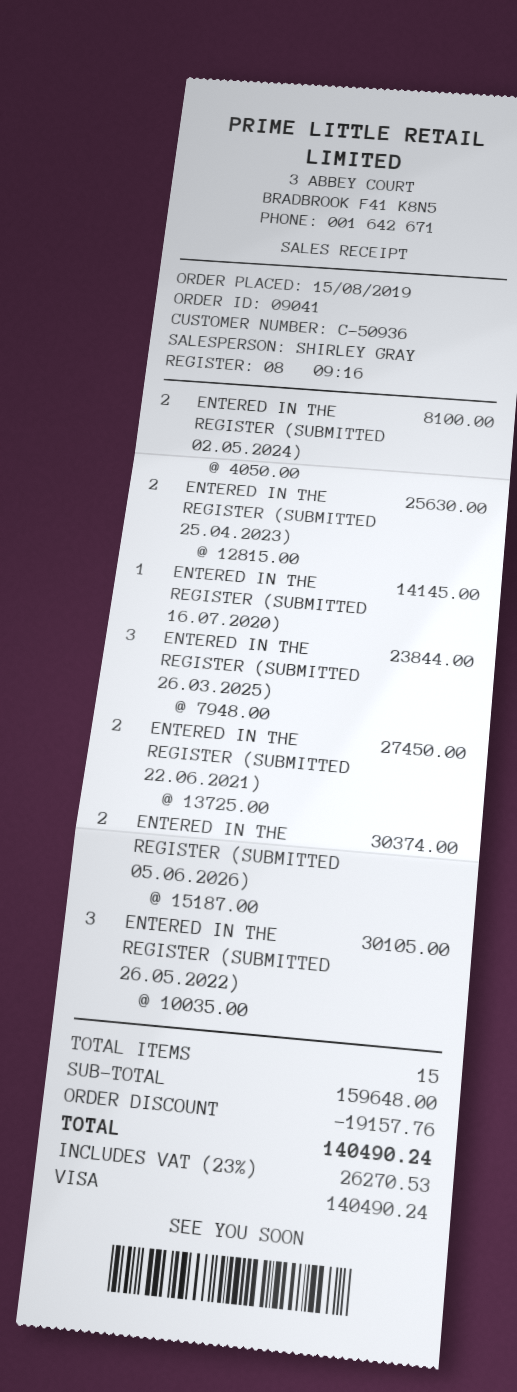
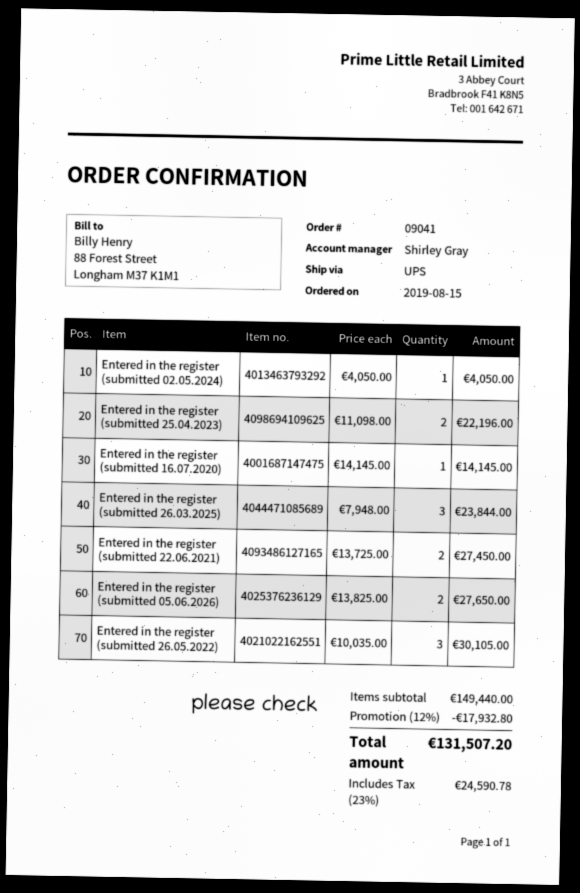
ENTERED IN THE REGISTER (SUBMITTED 02.05.2024): 2 x 4050.00 = 8100.00 -> 1 x 4050.00 = 4050.00
ENTERED IN THE REGISTER (SUBMITTED 25.04.2023): 2 x 12815.00 = 25630.00 -> 2 x 11098.00 = 22196.00
ENTERED IN THE REGISTER (SUBMITTED 05.06.2026): 2 x 15187.00 = 30374.00 -> 2 x 13825.00 = 27650.00
subtotal: 159648.00 -> 149440.00
discount: 19157.76 -> 17932.80
tax: 23% = 26270.53 -> 23% = 24590.78
total: 140490.24 -> 131507.20

